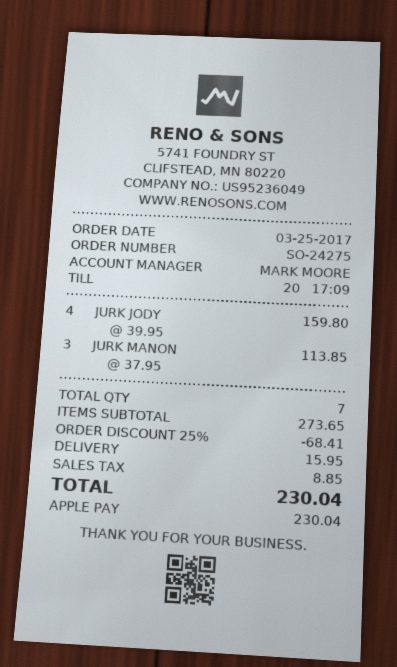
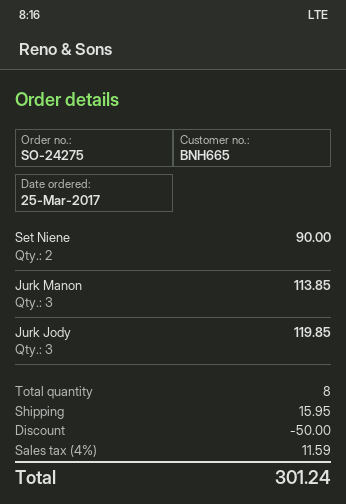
JURK JODY: 4 for 159.80 -> 3 for 119.85
Set Niene: none -> 2 for 90.00
total quantity: 7 -> 8
discount: 68.41 -> 50.00
tax: 8.85 -> 11.59
total: 230.04 -> 301.24

